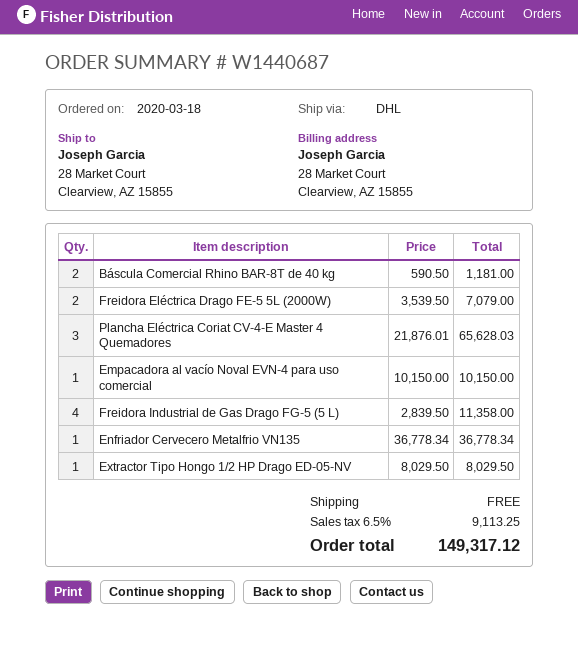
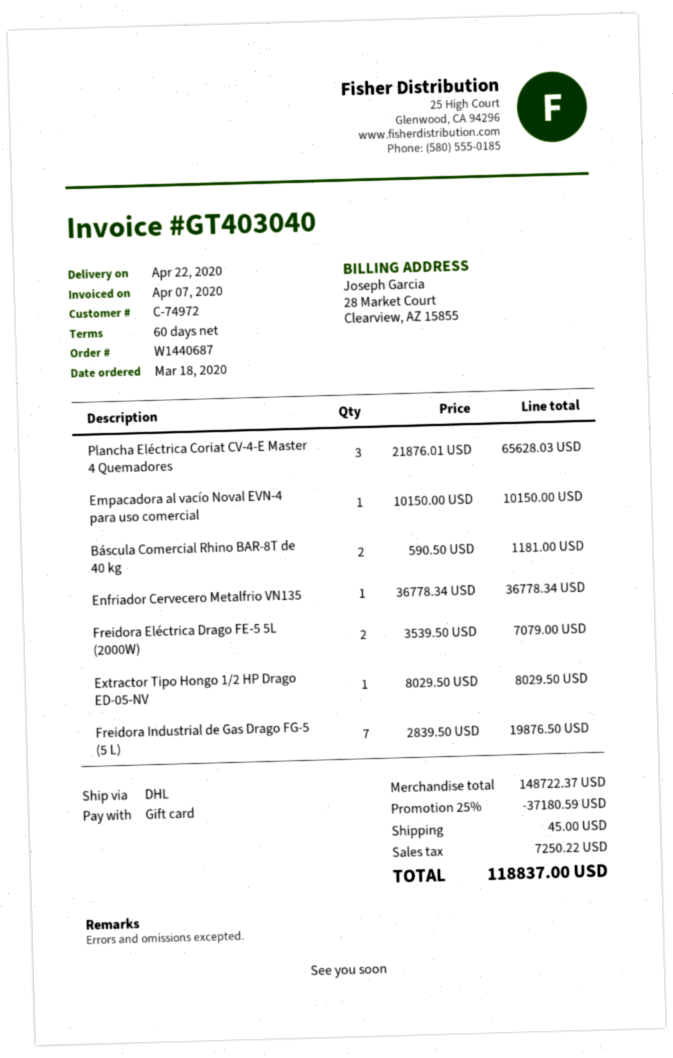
Freidora Industrial de Gas Drago FG-5 (5 L): 4 x 2839.50 = 11358.00 -> 7 x 2839.50 = 19876.50
discount: none -> 25% = 37180.59
shipping: 0.00 -> 45.00
tax: 9113.25 -> 7250.22
total: 149317.12 -> 118837.00

